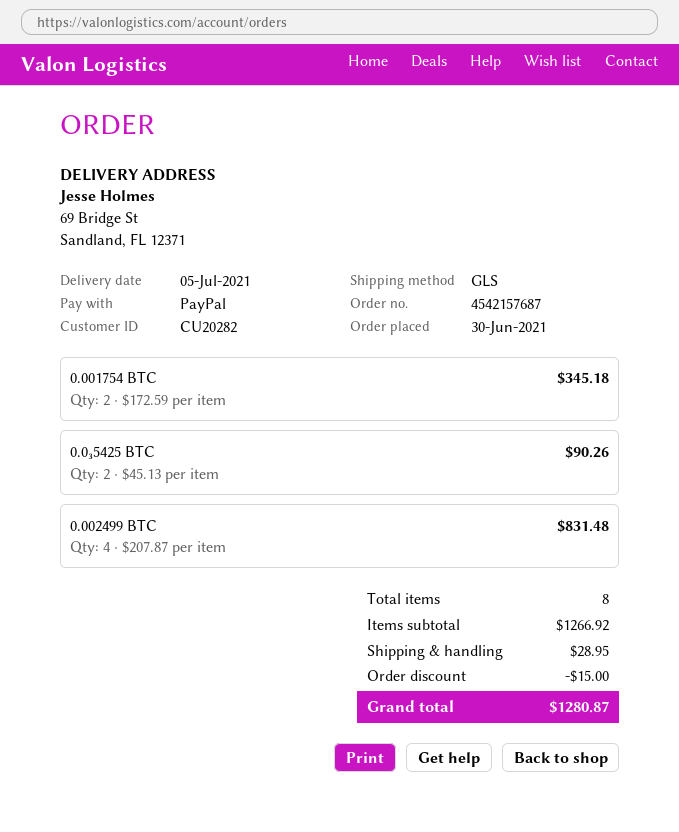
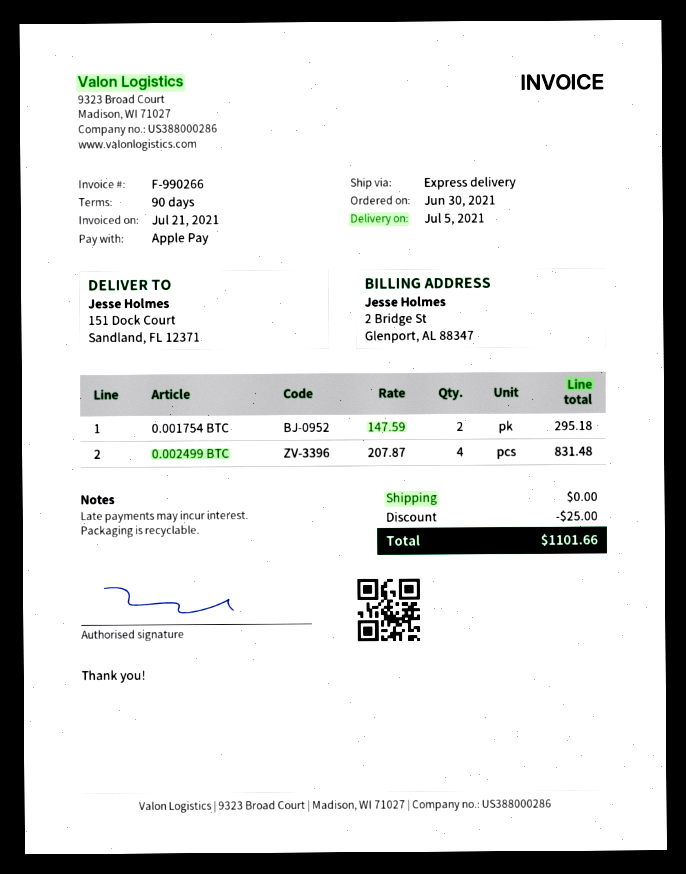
payment method: PayPal -> Apple Pay
shipping method: GLS -> express
ship to: 69 Bridge St, Sandland, FL 12371 -> 151 Dock Court, Sandland, FL 12371
0.001754 BTC: 2 x 172.59 = 345.18 -> 2 x 147.59 = 295.18
0.0₃5425 BTC: 2 x 45.13 = 90.26 -> none
discount: 15.00 -> 25.00
shipping: 28.95 -> 0.00
total: 1280.87 -> 1101.66

